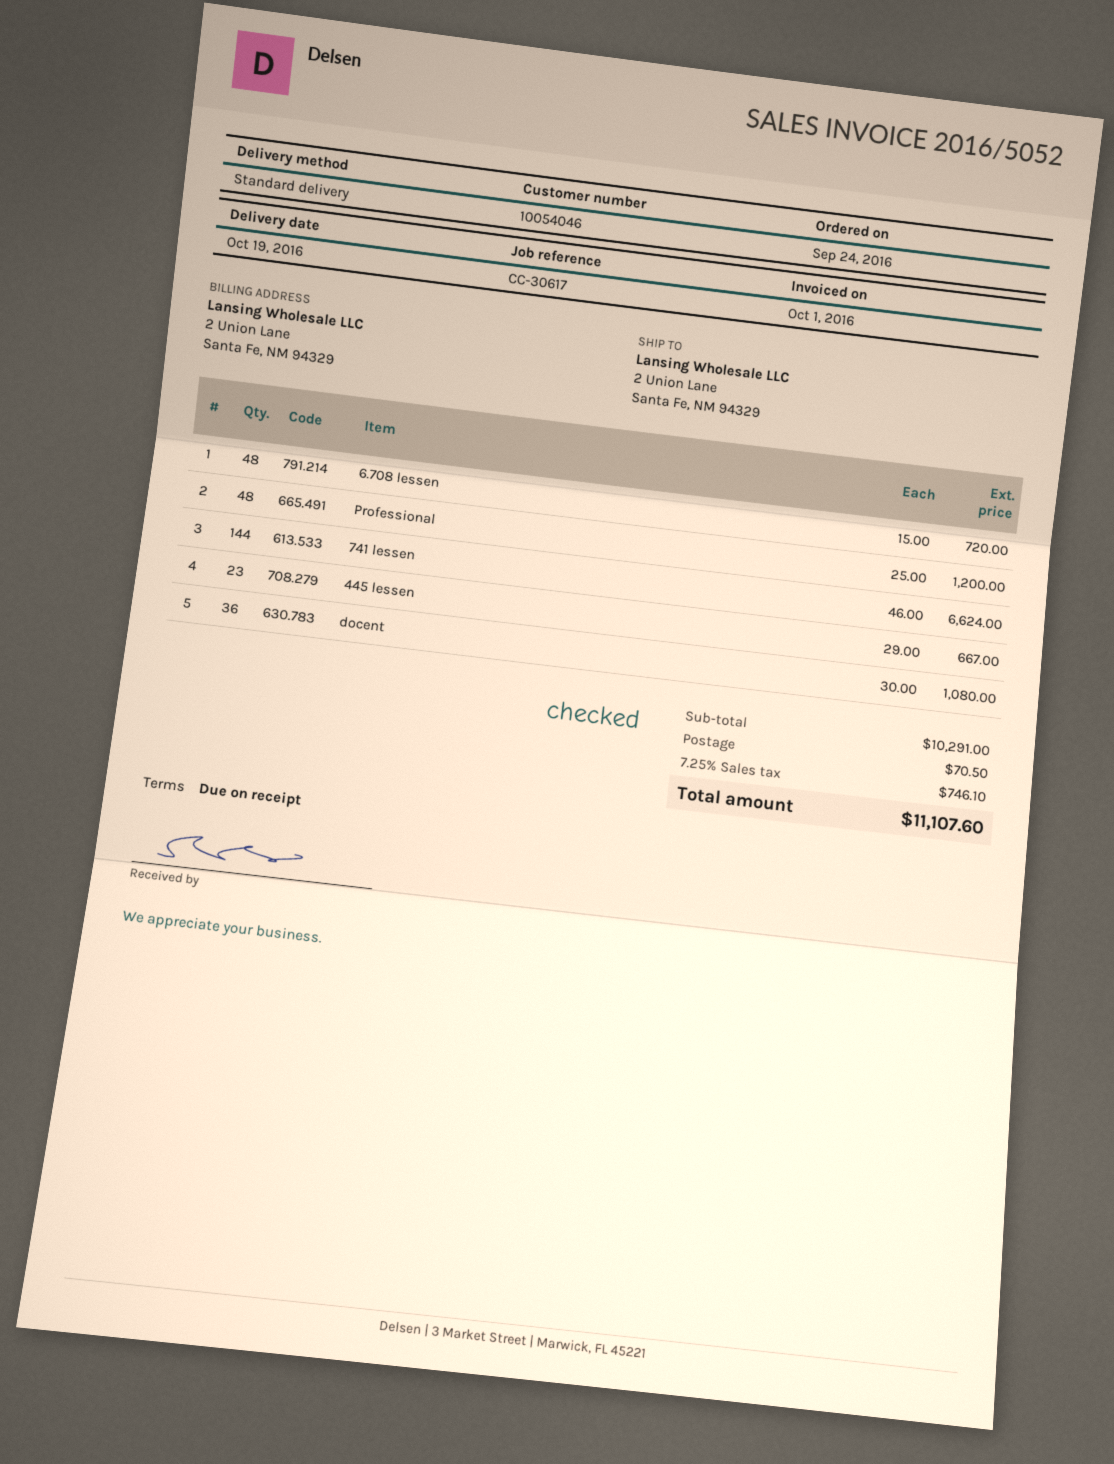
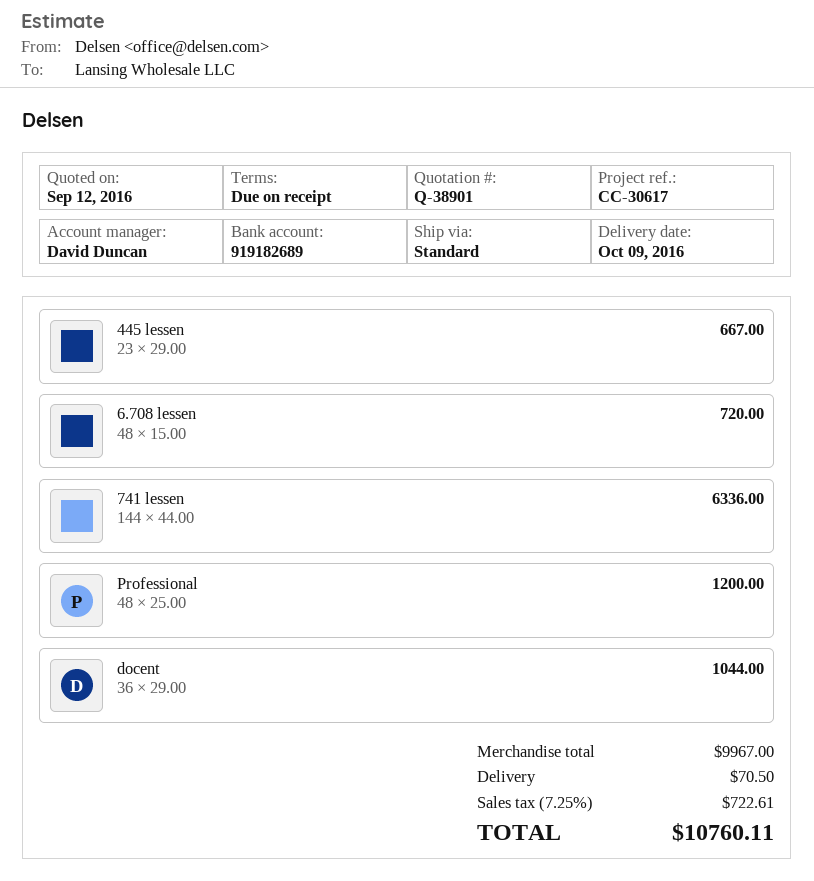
delivery date: 2016-10-19 -> 2016-10-09
741 lessen: 144 x 46.00 = 6624.00 -> 144 x 44.00 = 6336.00
docent: 36 x 30.00 = 1080.00 -> 36 x 29.00 = 1044.00
subtotal: 10291.00 -> 9967.00
tax: 7.25% = 746.10 -> 7.25% = 722.61
total: 11107.60 -> 10760.11

